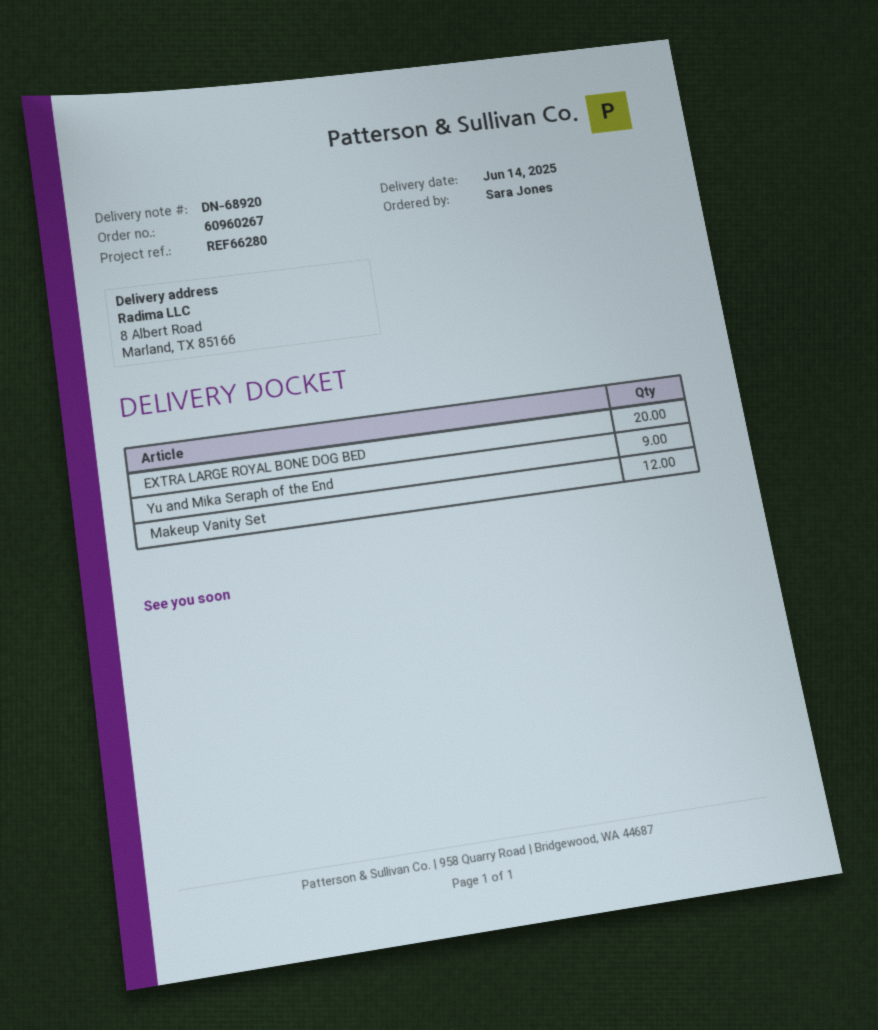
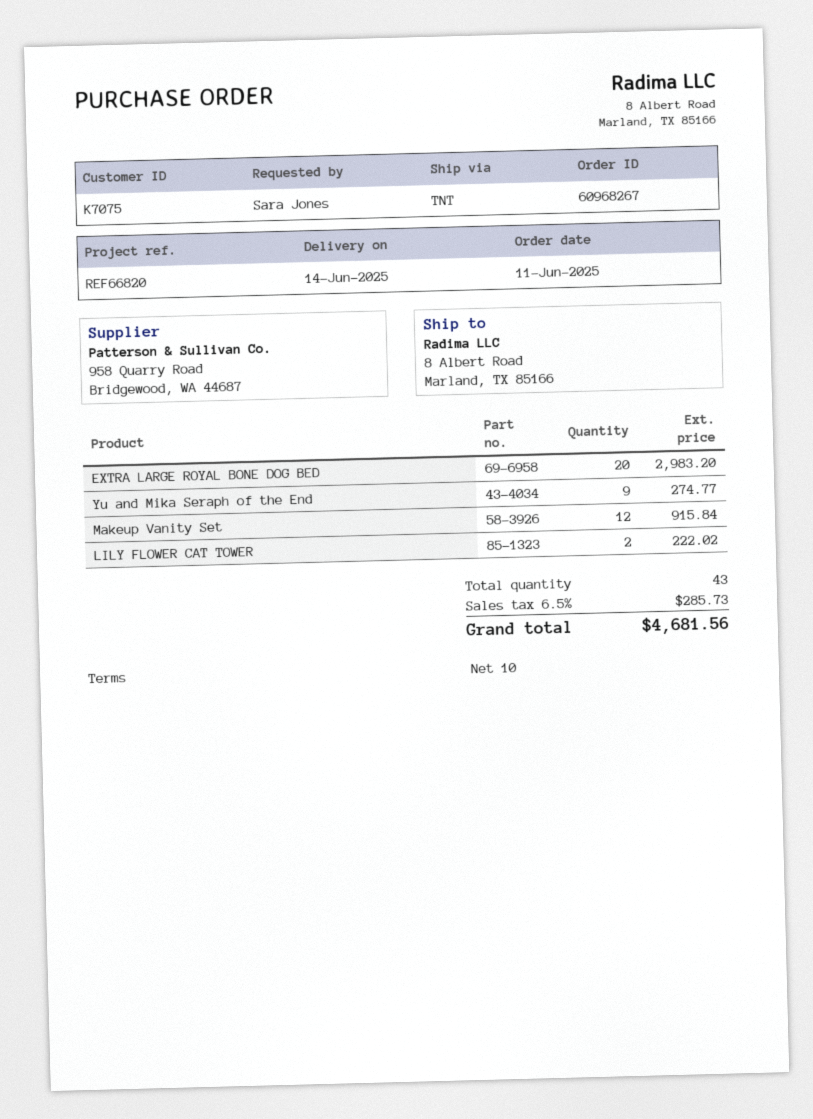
order number: 60960267 -> 60968267
reference: REF66280 -> REF66820
LILY FLOWER CAT TOWER: none -> 2

